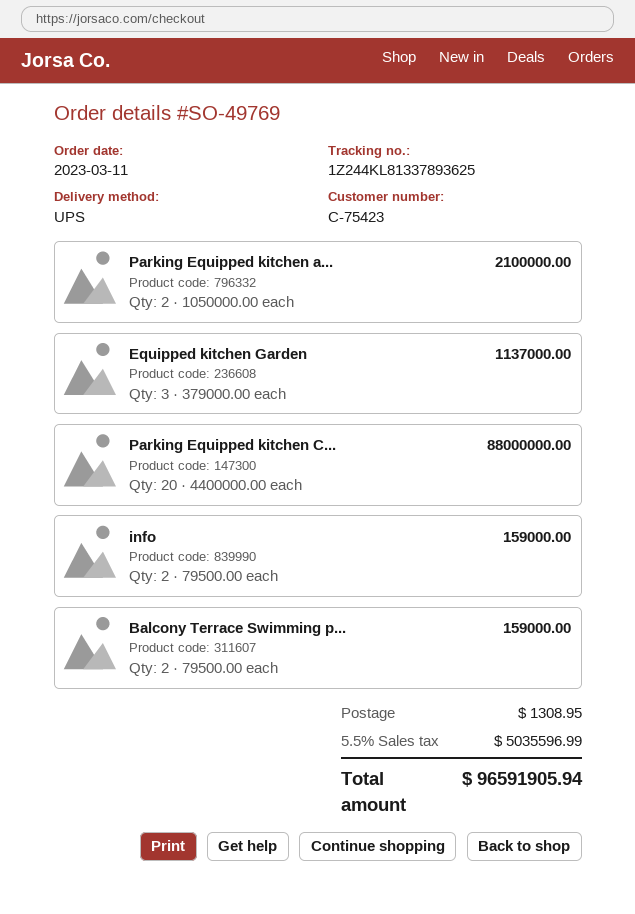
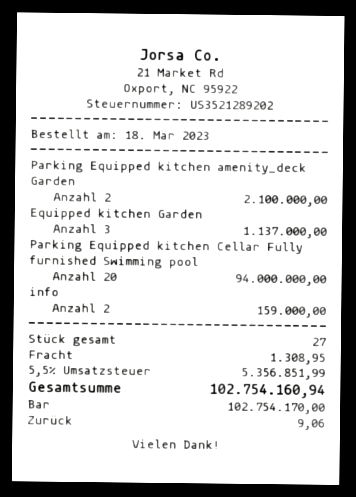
order date: 2023-03-11 -> 2023-03-18
Parking Equipped kitchen C...: 20 for 88000000.00 -> 20 for 94000000.00
Balcony Terrace Swimming p...: 2 for 159000.00 -> none
tax: 5.5% = 5035596.99 -> 5.5% = 5356851.99
total: 96591905.94 -> 102754160.94

